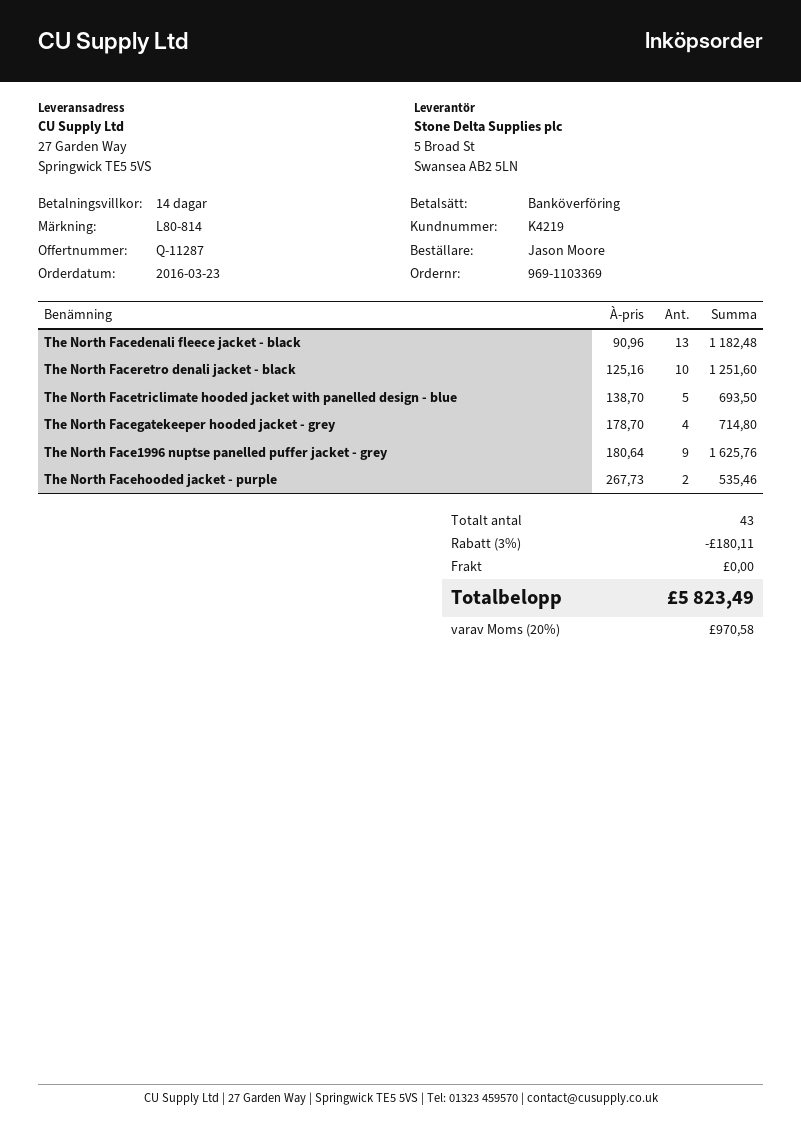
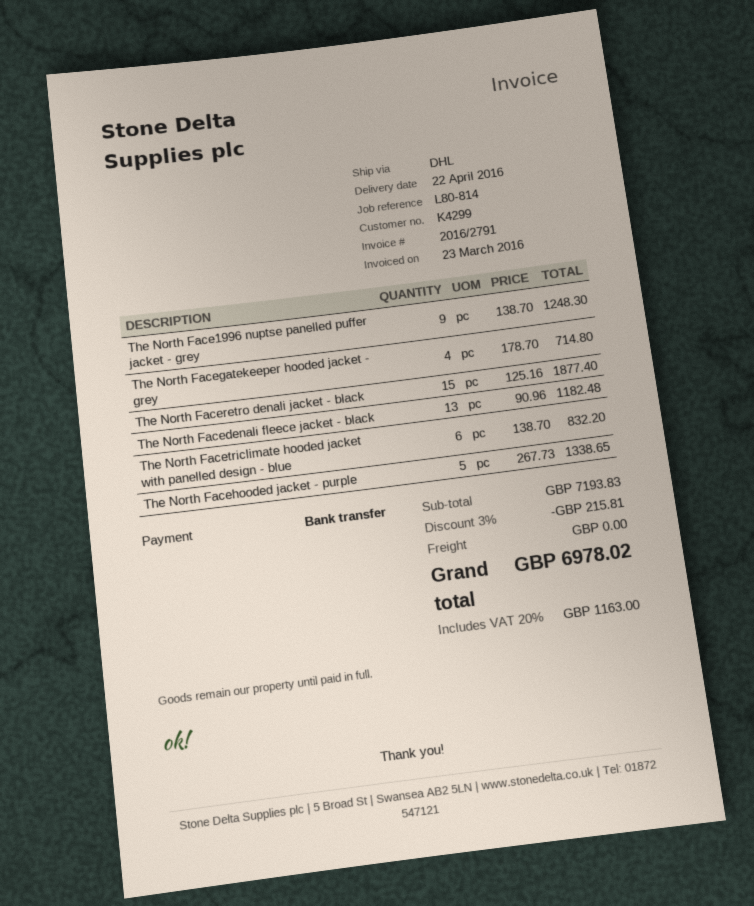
customer number: K4219 -> K4299
The North Faceretro denali jacket - black: 10 x 125.16 = 1251.60 -> 15 x 125.16 = 1877.40
The North Facetriclimate hooded jacket with panelled design - blue: 5 x 138.70 = 693.50 -> 6 x 138.70 = 832.20
The North Face1996 nuptse panelled puffer jacket - grey: 9 x 180.64 = 1625.76 -> 9 x 138.70 = 1248.30
The North Facehooded jacket - purple: 2 x 267.73 = 535.46 -> 5 x 267.73 = 1338.65
discount: 3% = 180.11 -> 3% = 215.81
tax: 20% = 970.58 -> 20% = 1163.00
total: 5823.49 -> 6978.02

